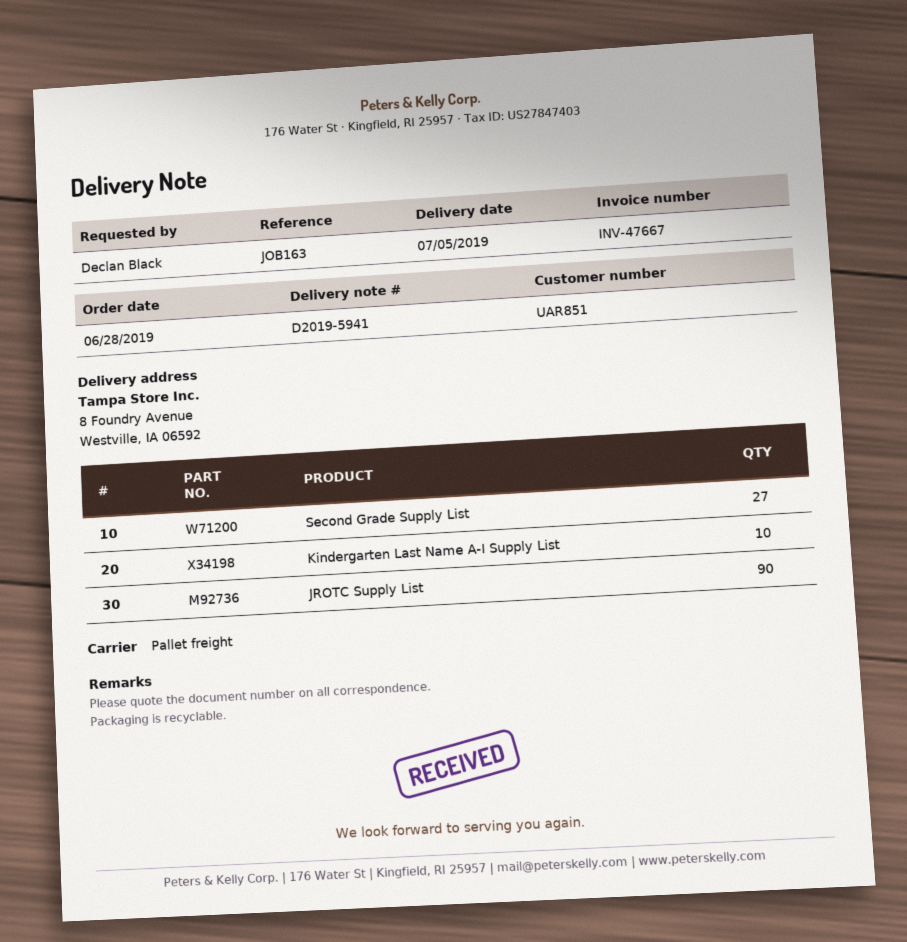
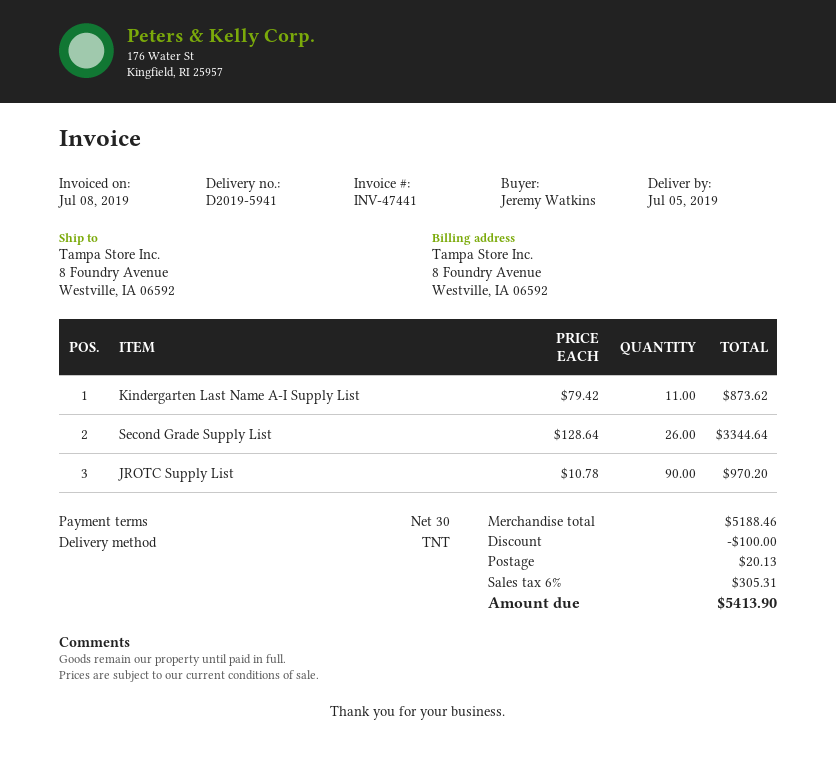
invoice number: INV-47667 -> INV-47441
ordered by: Declan Black -> Jeremy Watkins
shipping method: pallet freight -> TNT
Second Grade Supply List: 27 -> 26
Kindergarten Last Name A-I Supply List: 10 -> 11

